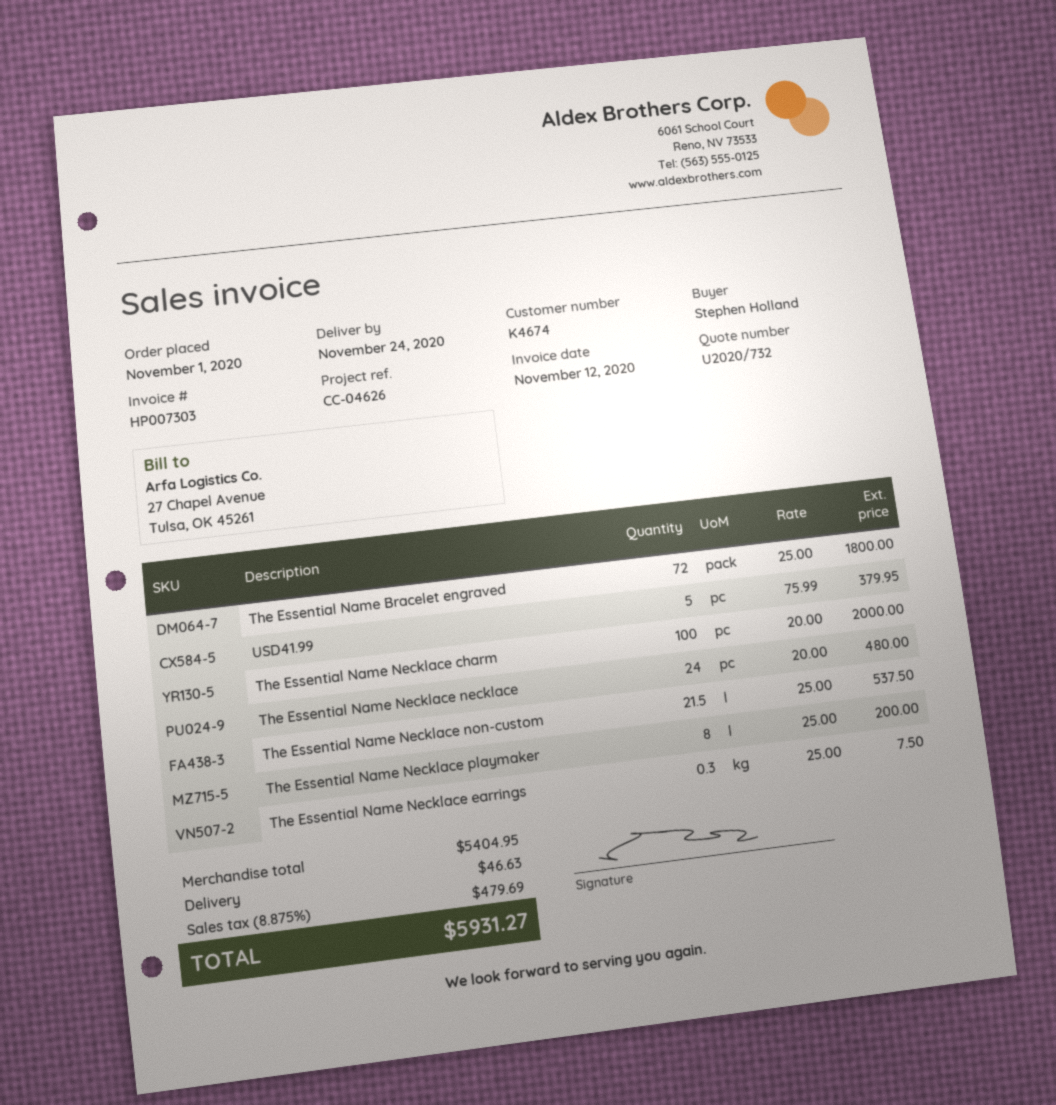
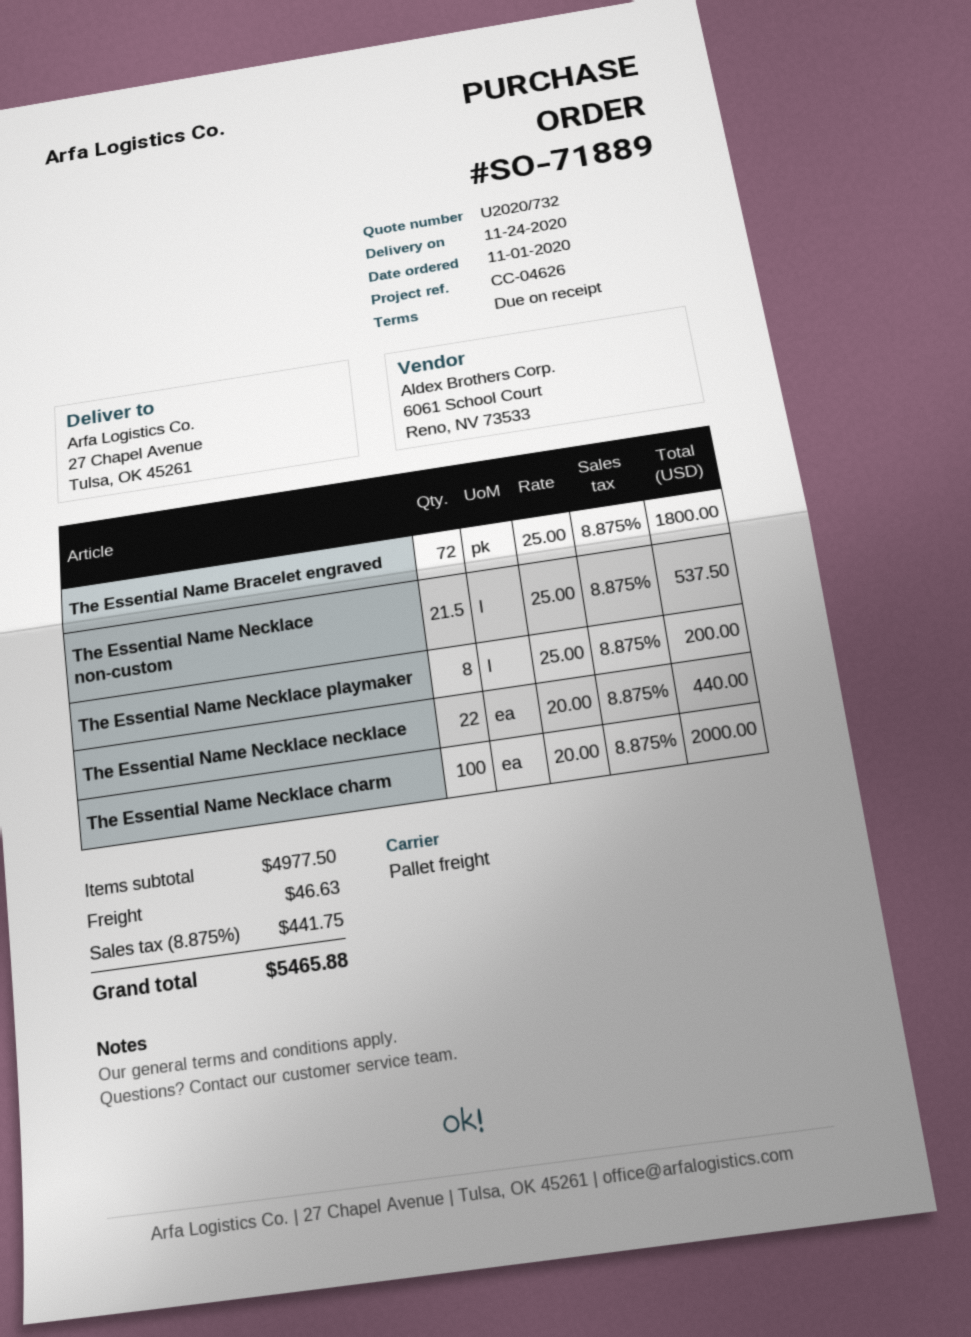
USD41.99: 5 x 75.99 = 379.95 -> none
The Essential Name Necklace necklace: 24 x 20.00 = 480.00 -> 22 x 20.00 = 440.00
The Essential Name Necklace earrings: 0.3 x 25.00 = 7.50 -> none
subtotal: 5404.95 -> 4977.50
tax: 8.875% = 479.69 -> 8.875% = 441.75
total: 5931.27 -> 5465.88

